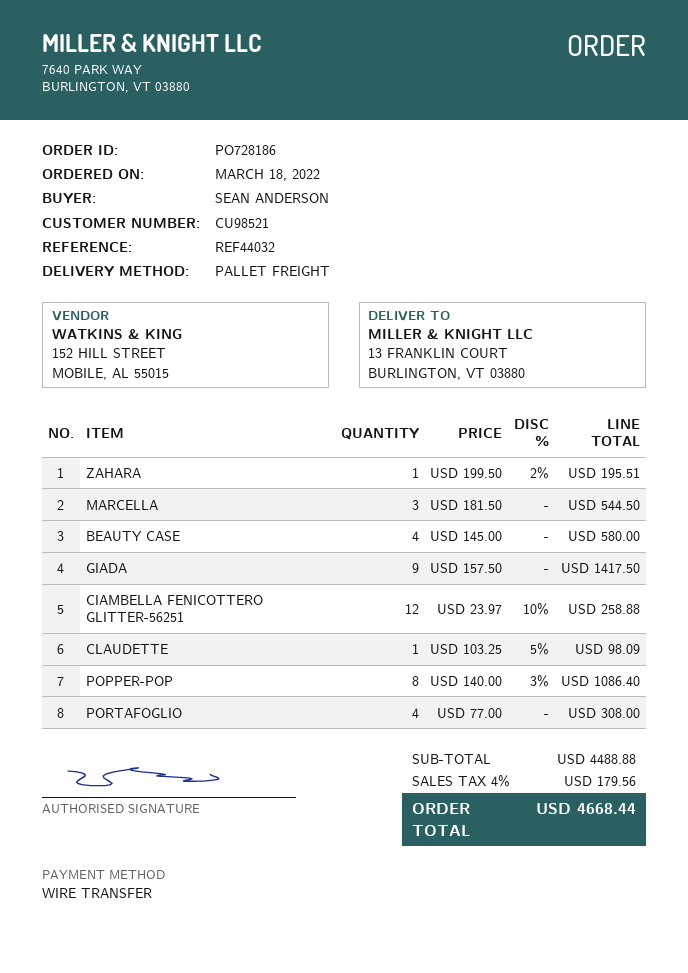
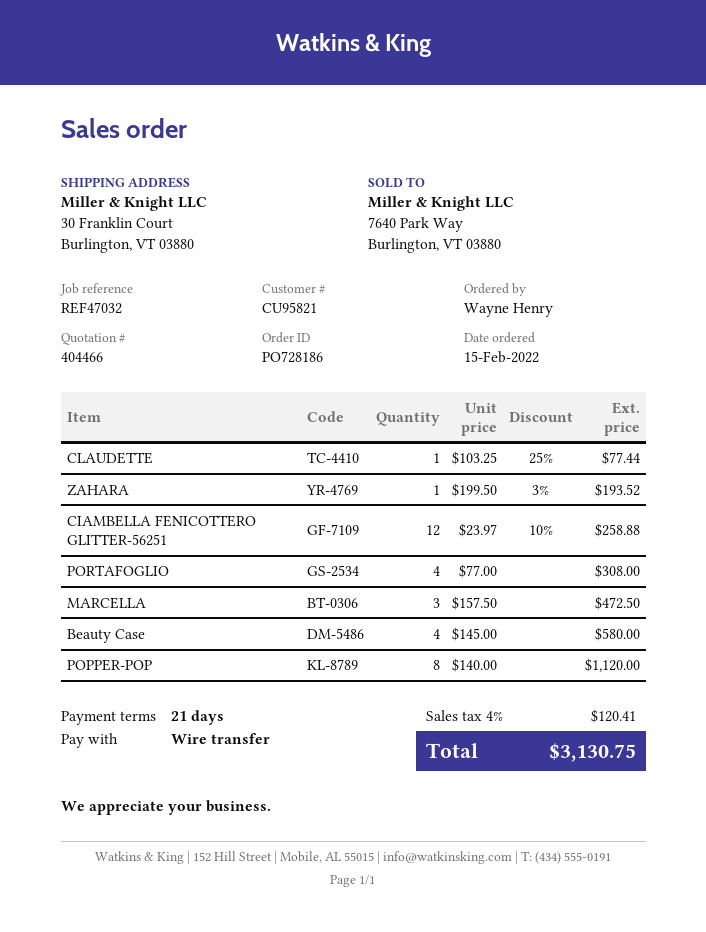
order date: 2022-03-18 -> 2022-02-15
customer number: CU98521 -> CU95821
reference: REF44032 -> REF47032
ordered by: SEAN ANDERSON -> Wayne Henry
ship to: 13 FRANKLIN COURT, BURLINGTON, VT 03880 -> 30 Franklin Court, Burlington, VT 03880
ZAHARA: 1 x 199.50 - 2% = 195.51 -> 1 x 199.50 - 3% = 193.52
MARCELLA: 3 x 181.50 = 544.50 -> 3 x 157.50 = 472.50
GIADA: 9 x 157.50 = 1417.50 -> none
CLAUDETTE: 1 x 103.25 - 5% = 98.09 -> 1 x 103.25 - 25% = 77.44
POPPER-POP: 8 x 140.00 - 3% = 1086.40 -> 8 x 140.00 = 1120.00
tax: 4% = 179.56 -> 4% = 120.41
total: 4668.44 -> 3130.75

